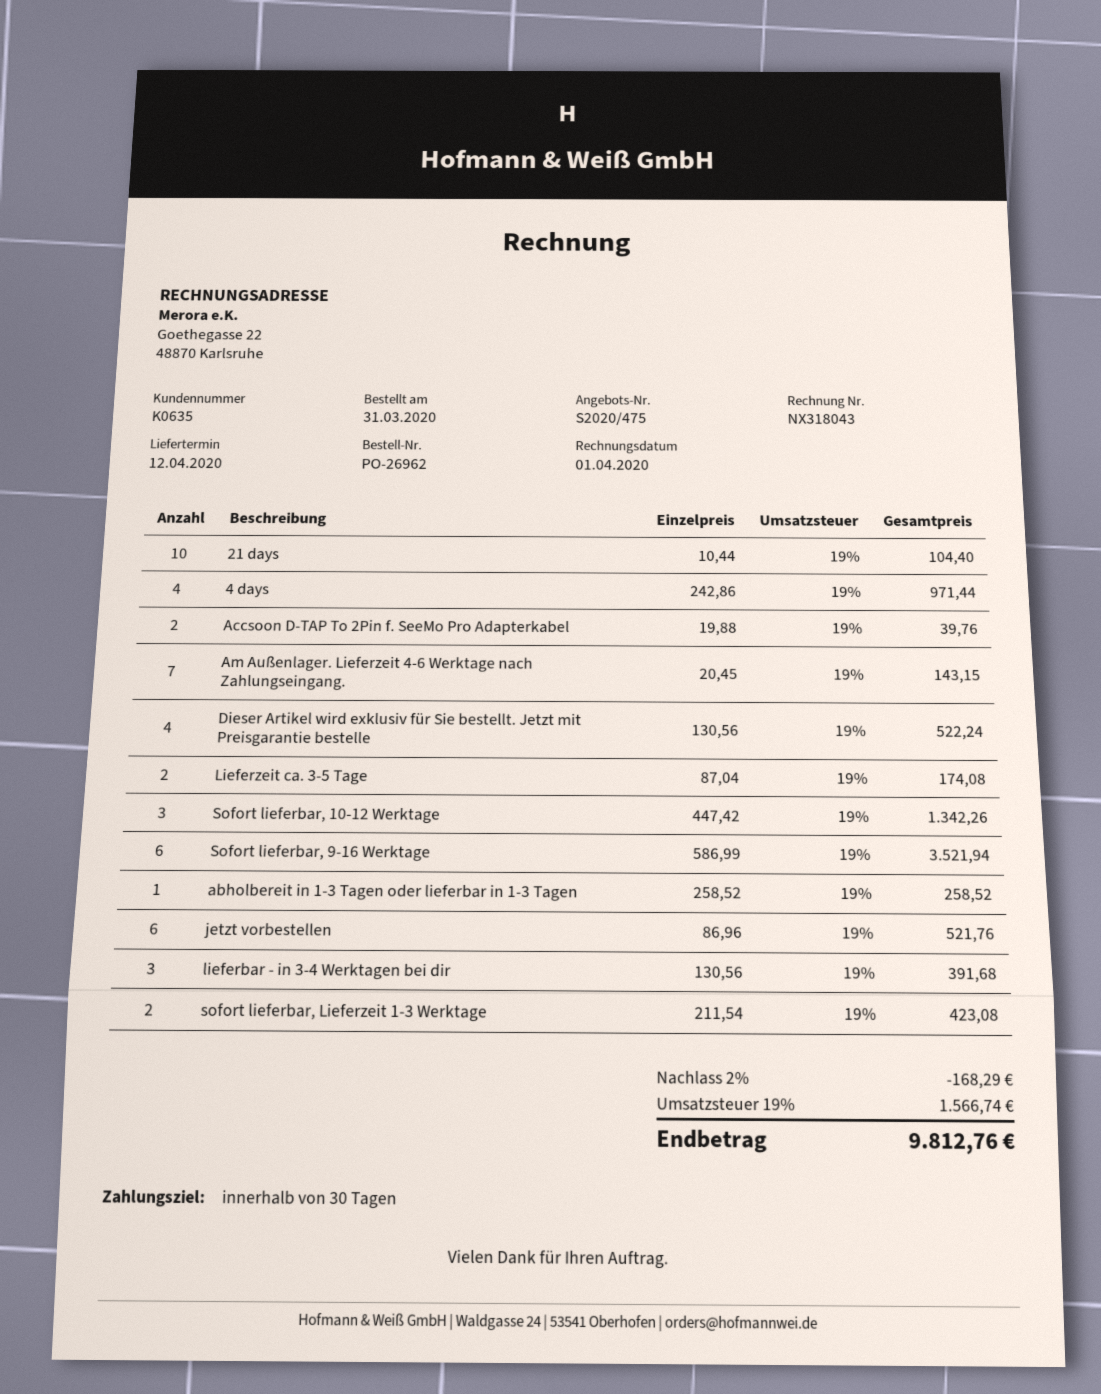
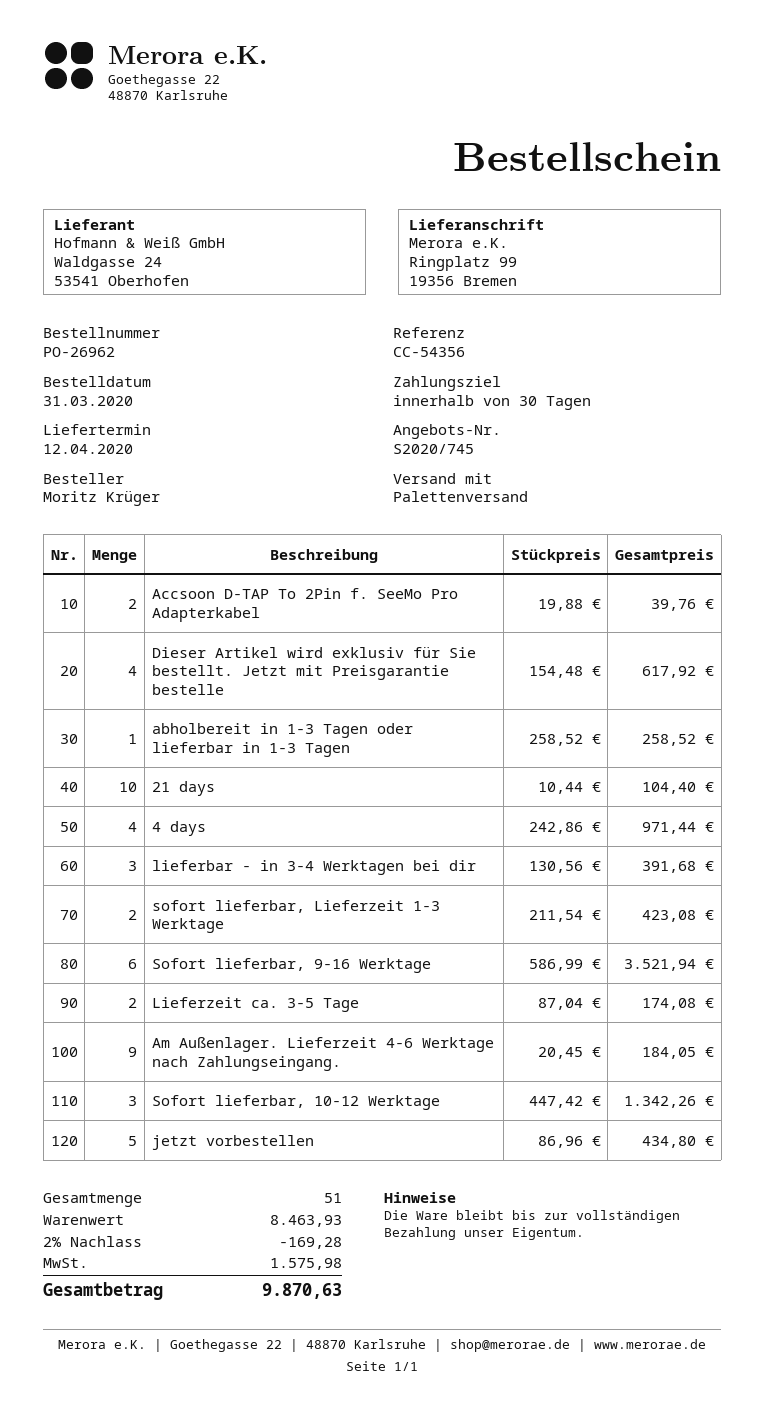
quote number: S2020/475 -> S2020/745
Am Außenlager. Lieferzeit 4-6 Werktage nach Zahlungseingang.: 7 x 20.45 = 143.15 -> 9 x 20.45 = 184.05
Dieser Artikel wird exklusiv für Sie bestellt. Jetzt mit Preisgarantie bestelle: 4 x 130.56 = 522.24 -> 4 x 154.48 = 617.92
jetzt vorbestellen: 6 x 86.96 = 521.76 -> 5 x 86.96 = 434.80
discount: 2% = 168.29 -> 2% = 169.28
tax: 1566.74 -> 1575.98
total: 9812.76 -> 9870.63

